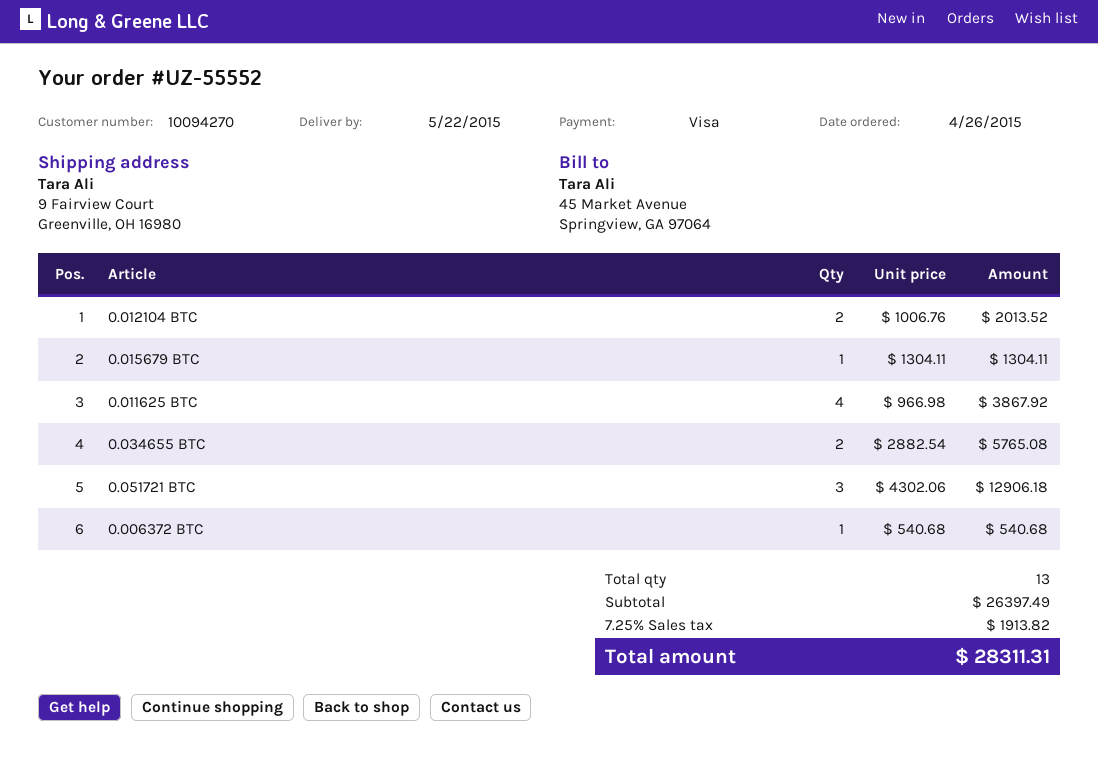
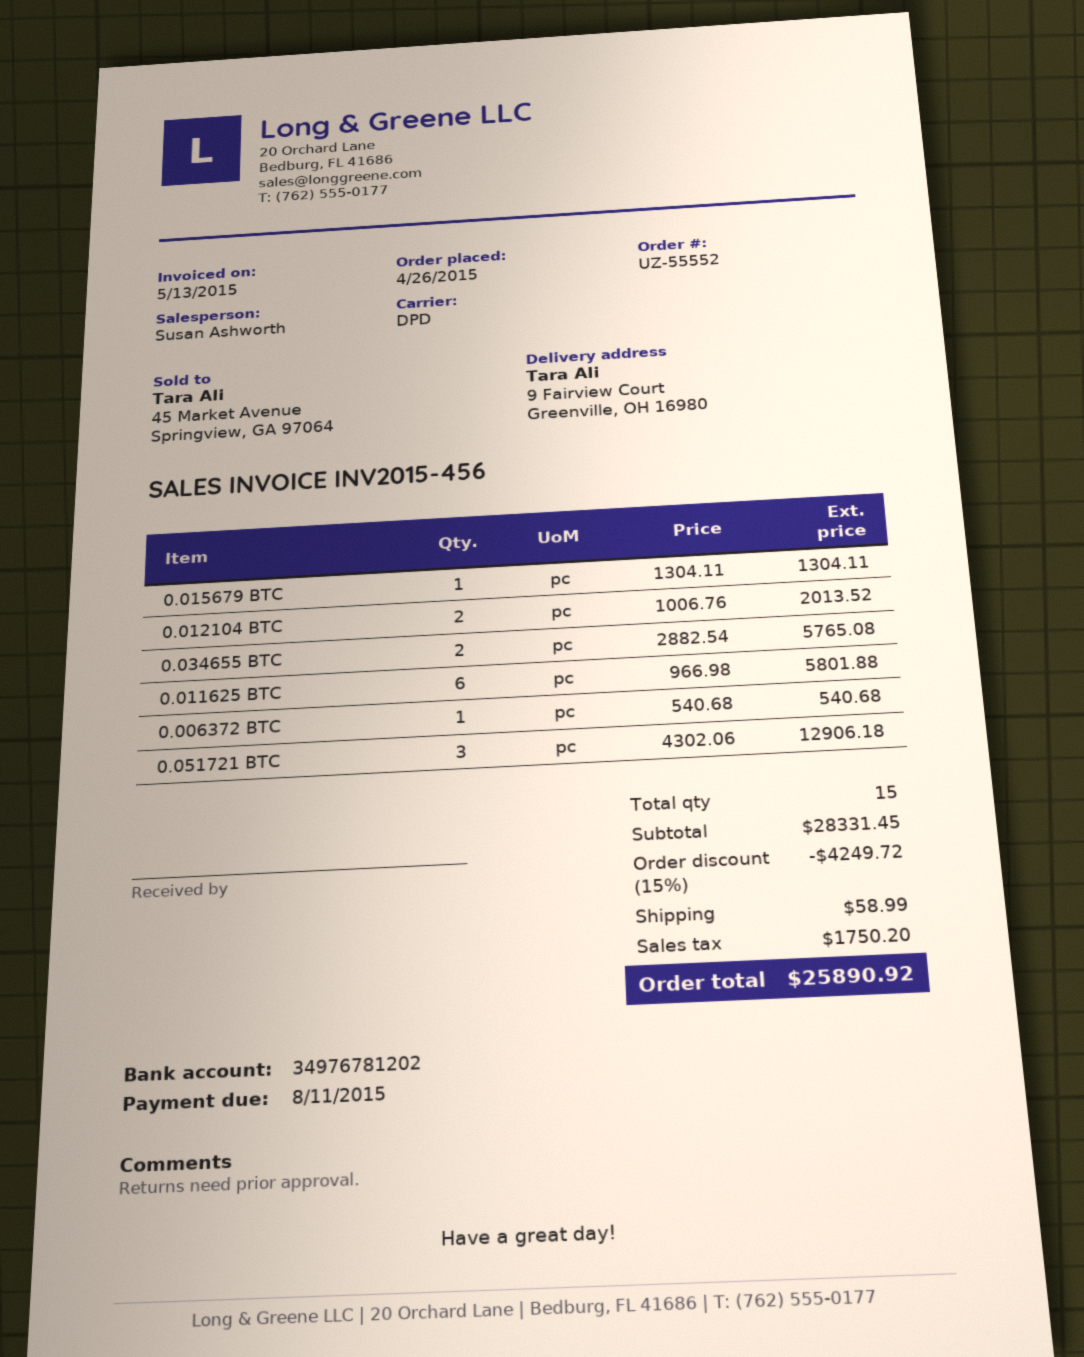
0.011625 BTC: 4 x 966.98 = 3867.92 -> 6 x 966.98 = 5801.88
total quantity: 13 -> 15
subtotal: 26397.49 -> 28331.45
discount: none -> 15% = 4249.72
shipping: none -> 58.99
tax: 1913.82 -> 1750.20
total: 28311.31 -> 25890.92

